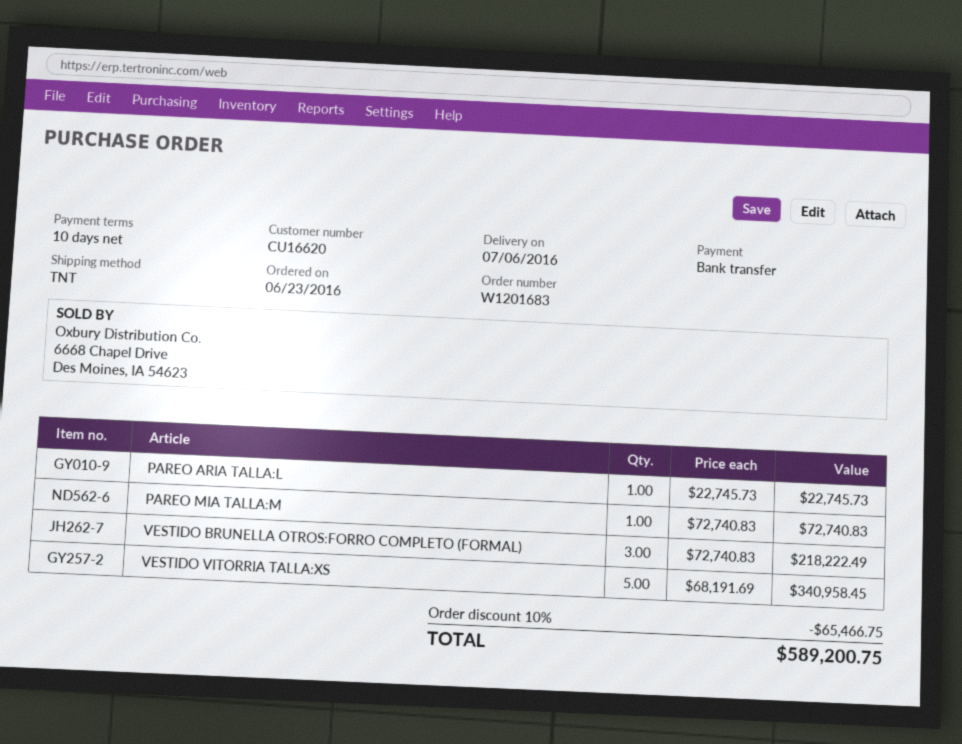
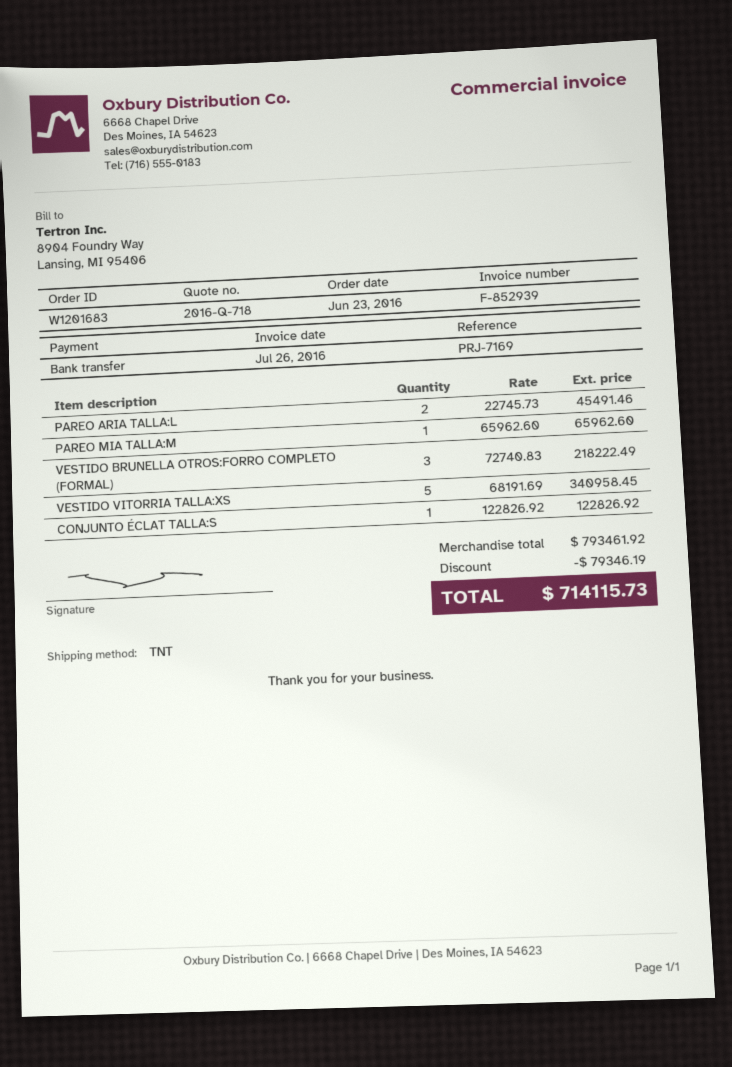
PAREO ARIA TALLA:L: 1 x 22745.73 = 22745.73 -> 2 x 22745.73 = 45491.46
PAREO MIA TALLA:M: 1 x 72740.83 = 72740.83 -> 1 x 65962.60 = 65962.60
CONJUNTO ÉCLAT TALLA:S: none -> 1 x 122826.92 = 122826.92
discount: 65466.75 -> 79346.19
total: 589200.75 -> 714115.73

